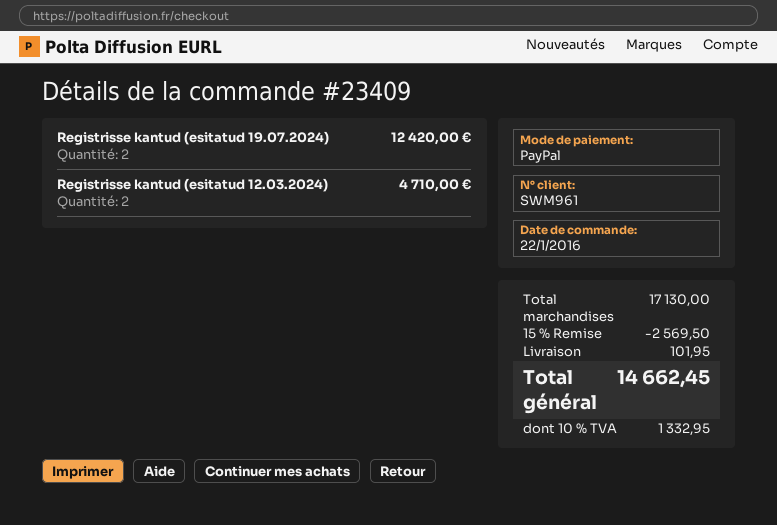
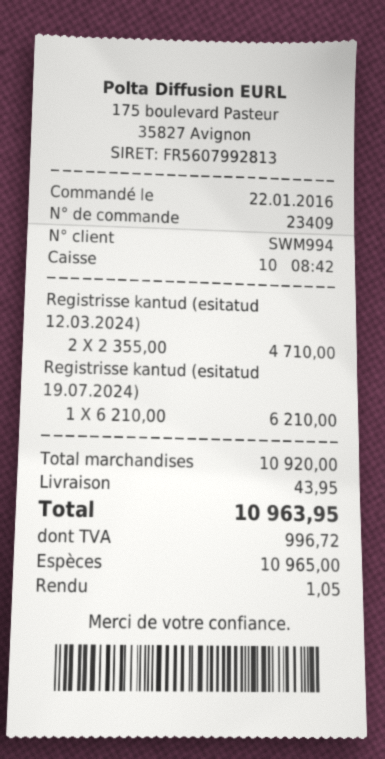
customer number: SWM961 -> SWM994
payment method: PayPal -> cash
Registrisse kantud (esitatud 19.07.2024): 2 for 12420.00 -> 1 for 6210.00
subtotal: 17130.00 -> 10920.00
discount: 15% = 2569.50 -> none
shipping: 101.95 -> 43.95
tax: 1332.95 -> 996.72
total: 14662.45 -> 10963.95

